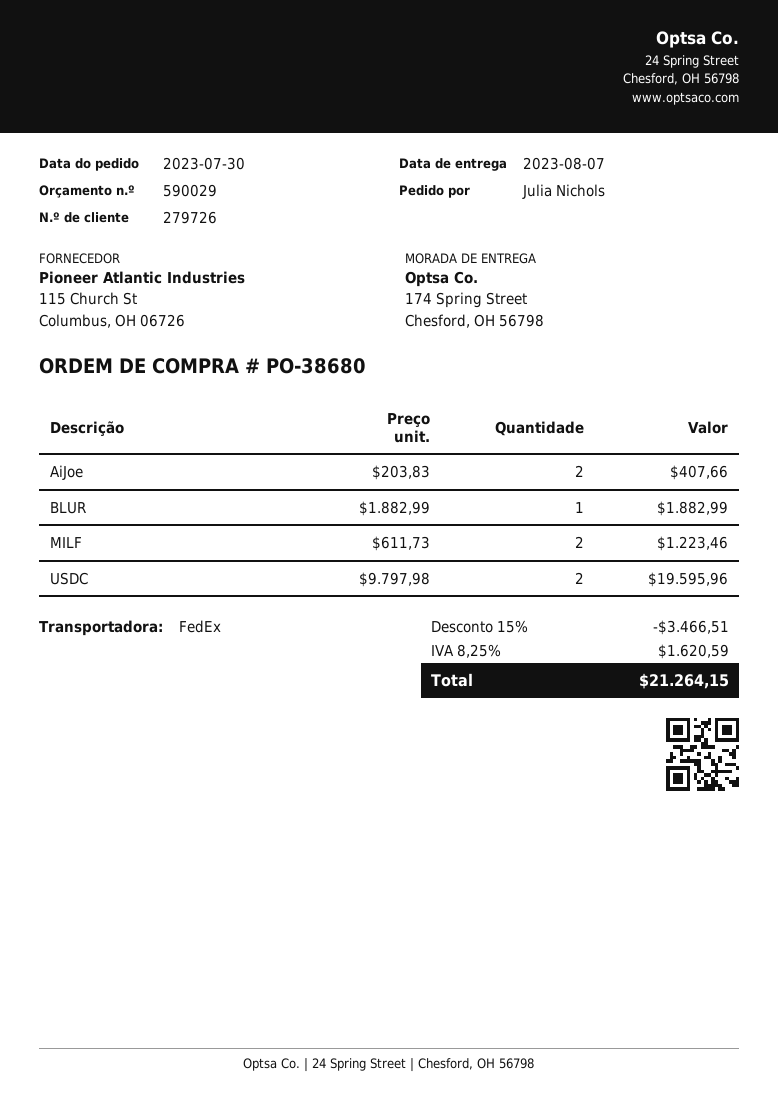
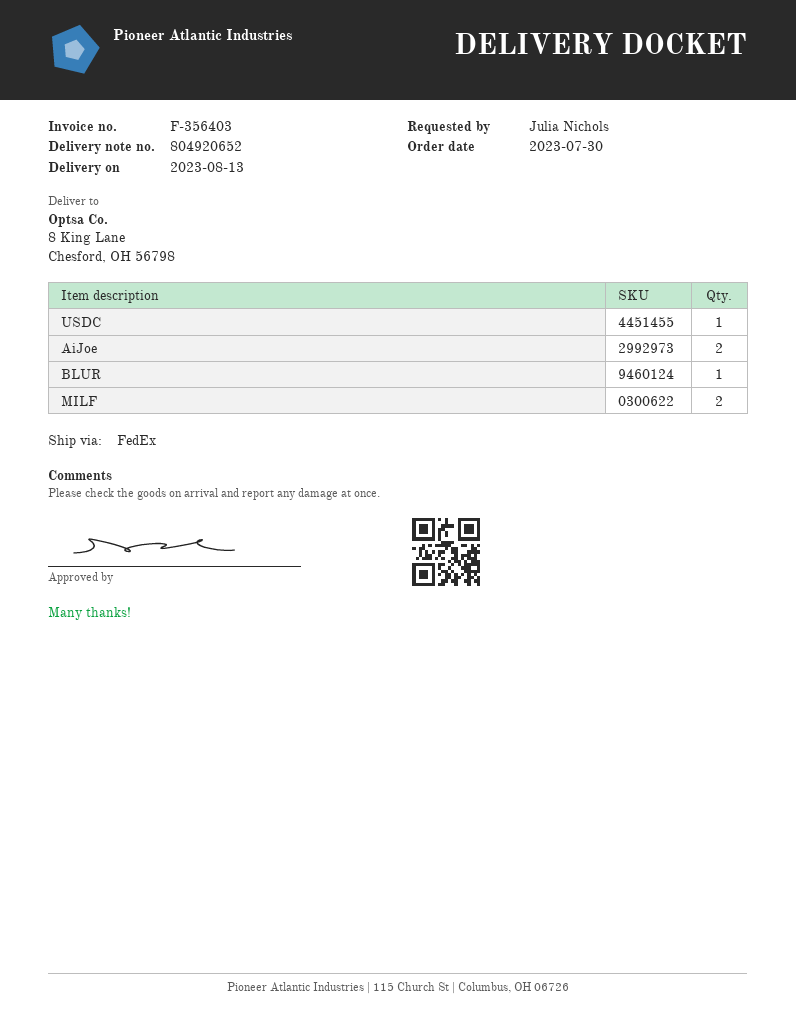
delivery date: 2023-08-07 -> 2023-08-13
ship to: 174 Spring Street, Chesford, OH 56798 -> 8 King Lane, Chesford, OH 56798
USDC: 2 -> 1

